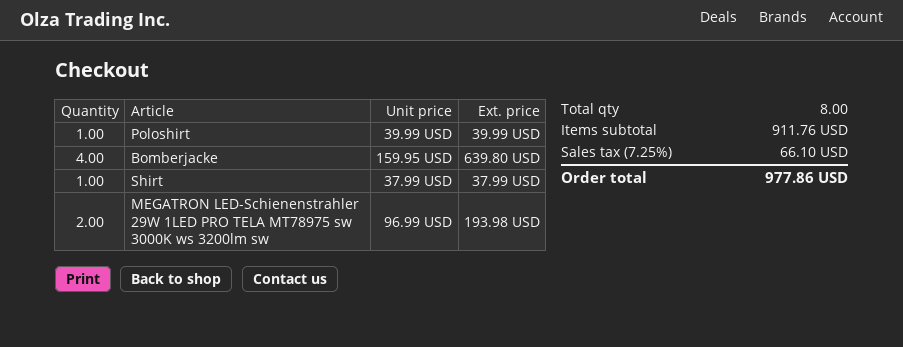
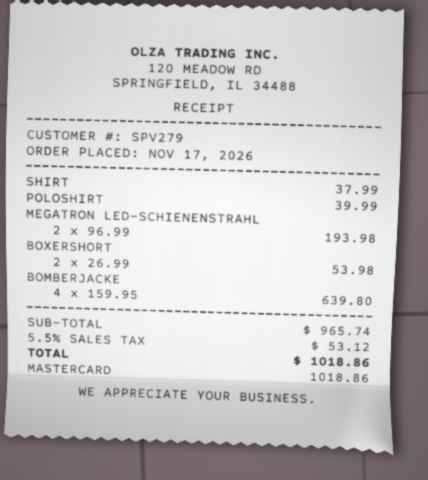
BOXERSHORT: none -> 2 x 26.99 = 53.98
subtotal: 911.76 -> 965.74
tax: 7.25% = 66.10 -> 5.5% = 53.12
total: 977.86 -> 1018.86

